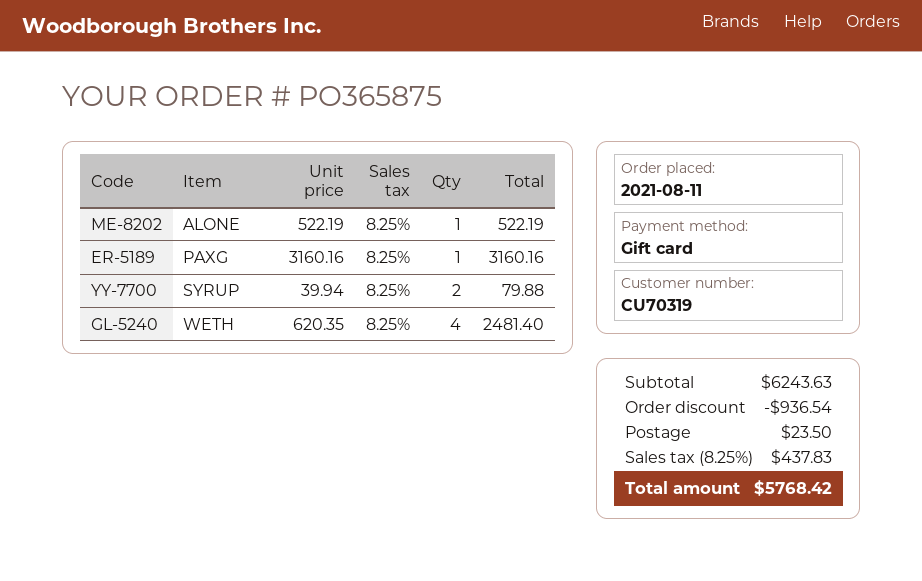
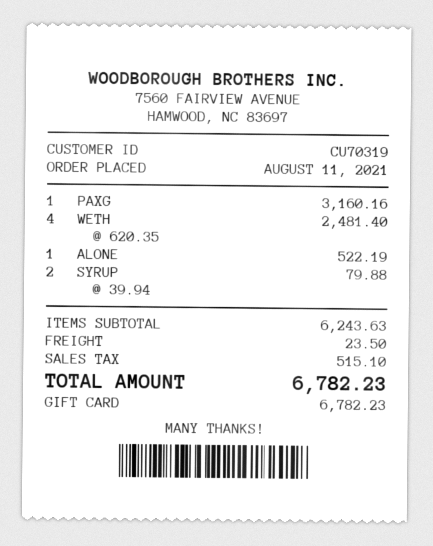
discount: 936.54 -> none
tax: 437.83 -> 515.10
total: 5768.42 -> 6782.23

